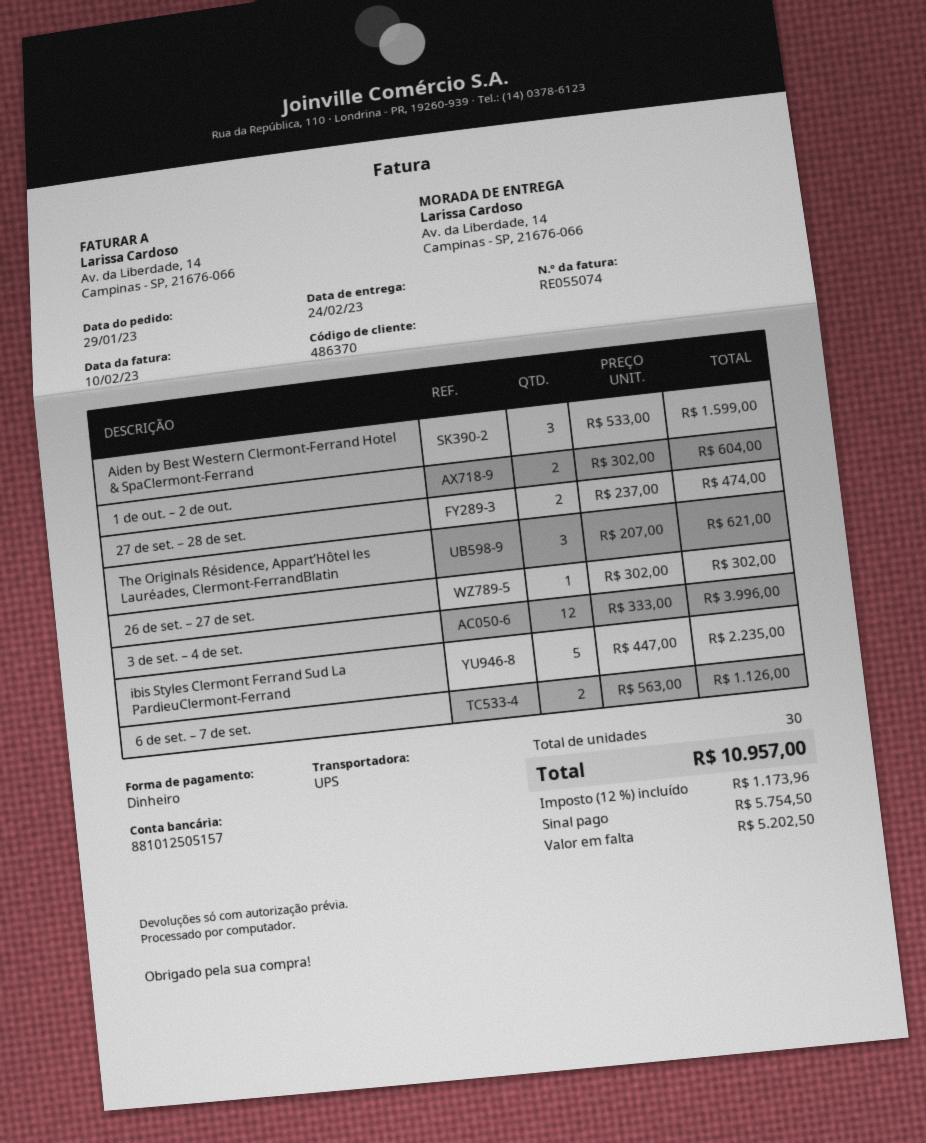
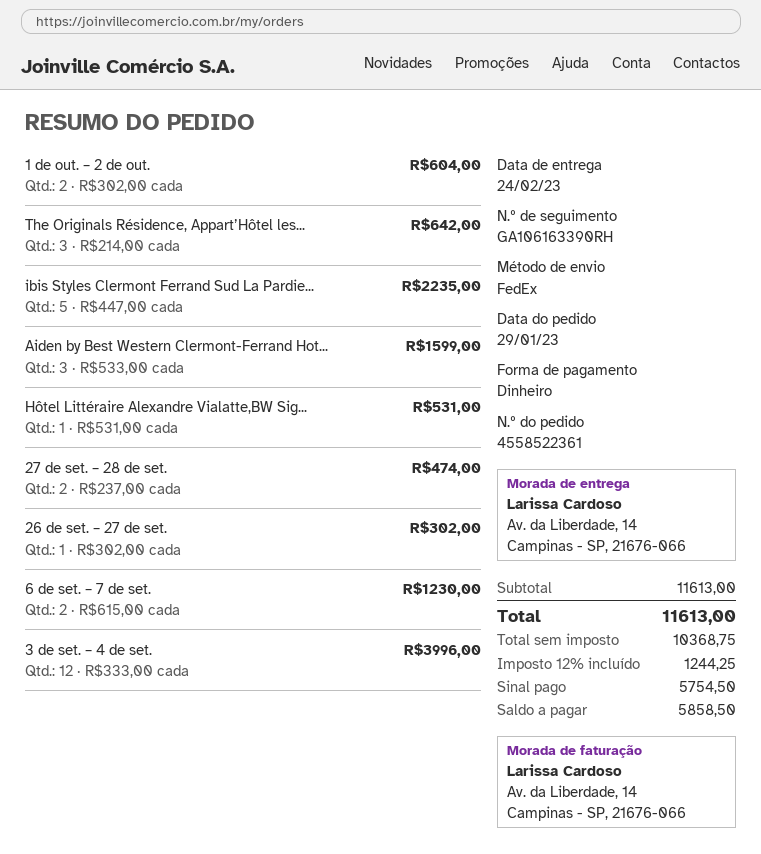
shipping method: UPS -> FedEx
The Originals Résidence, Appart’Hôtel les Lauréades, Clermont-FerrandBlatin: 3 x 207.00 = 621.00 -> 3 x 214.00 = 642.00
6 de set. – 7 de set.: 2 x 563.00 = 1126.00 -> 2 x 615.00 = 1230.00
Hôtel Littéraire Alexandre Vialatte,BW Sig...: none -> 1 x 531.00 = 531.00
tax: 12% = 1173.96 -> 12% = 1244.25
total: 10957.00 -> 11613.00
balance: 5202.50 -> 5858.50

